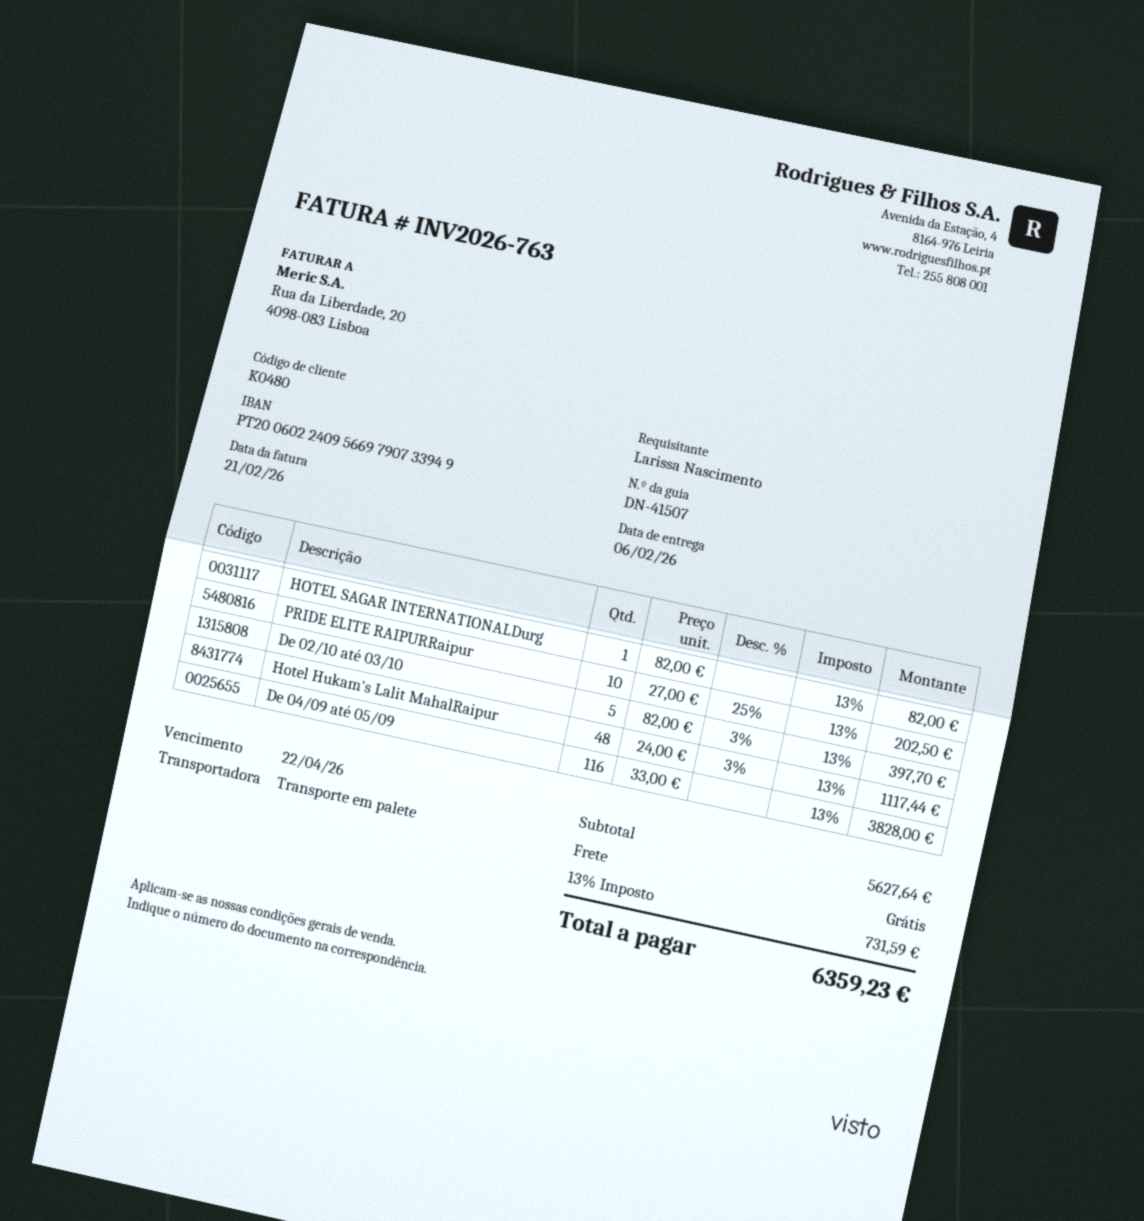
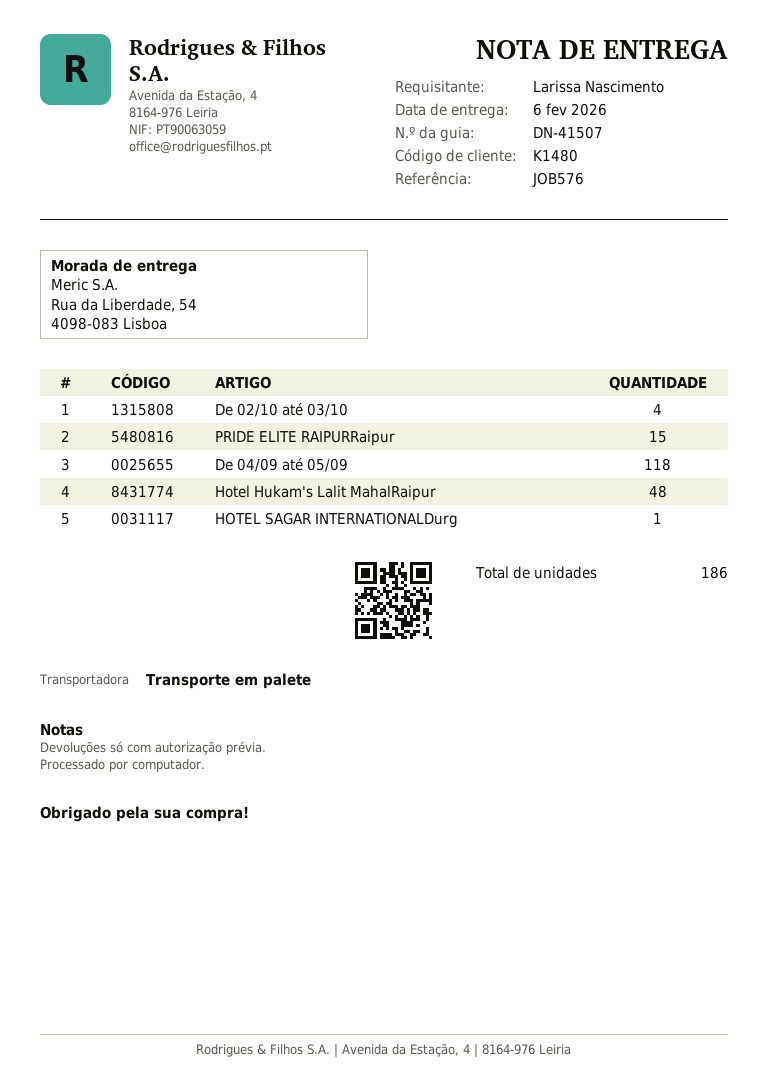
customer number: K0480 -> K1480
PRIDE ELITE RAIPURRaipur: 10 -> 15
De 02/10 até 03/10: 5 -> 4
De 04/09 até 05/09: 116 -> 118

